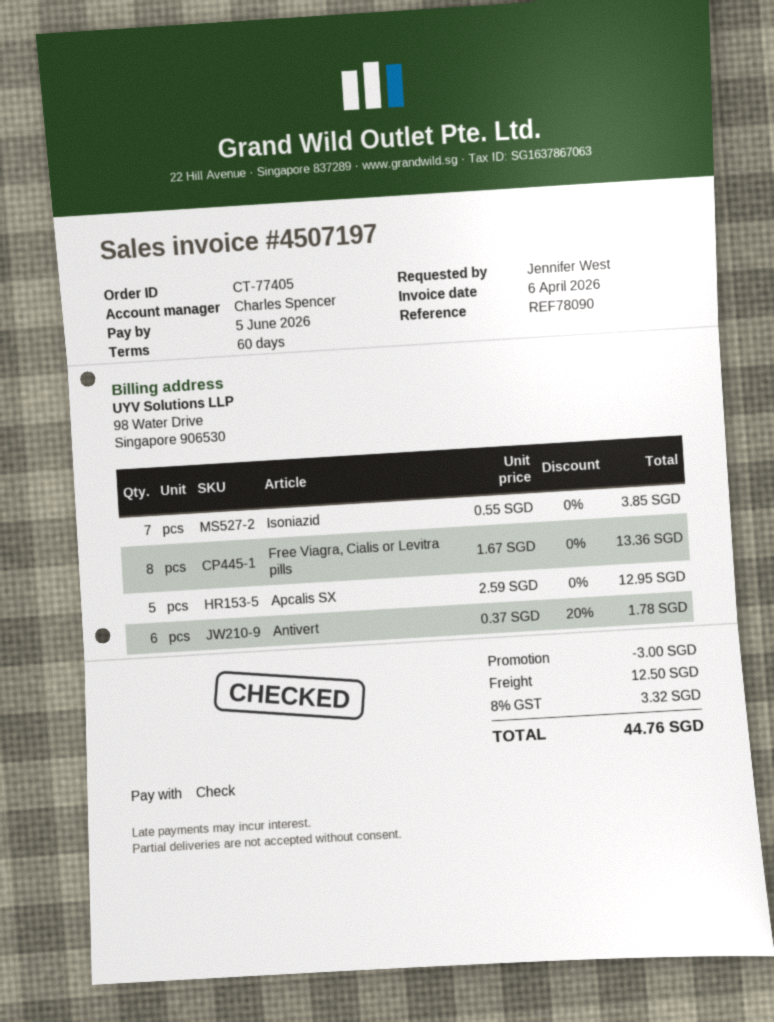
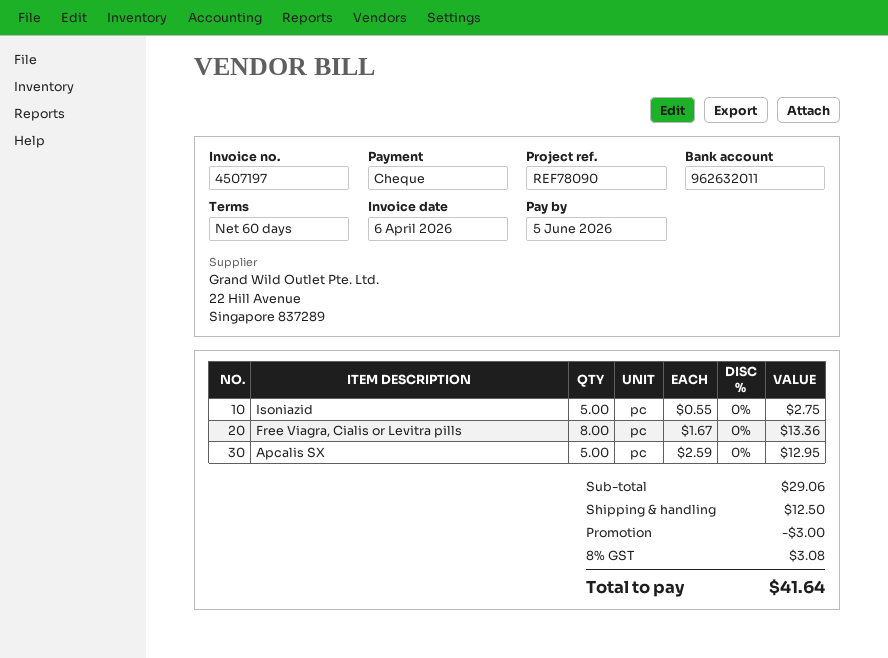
Isoniazid: 7 x 0.55 = 3.85 -> 5 x 0.55 = 2.75
Antivert: 6 x 0.37 - 20% = 1.78 -> none
tax: 8% = 3.32 -> 8% = 3.08
total: 44.76 -> 41.64

